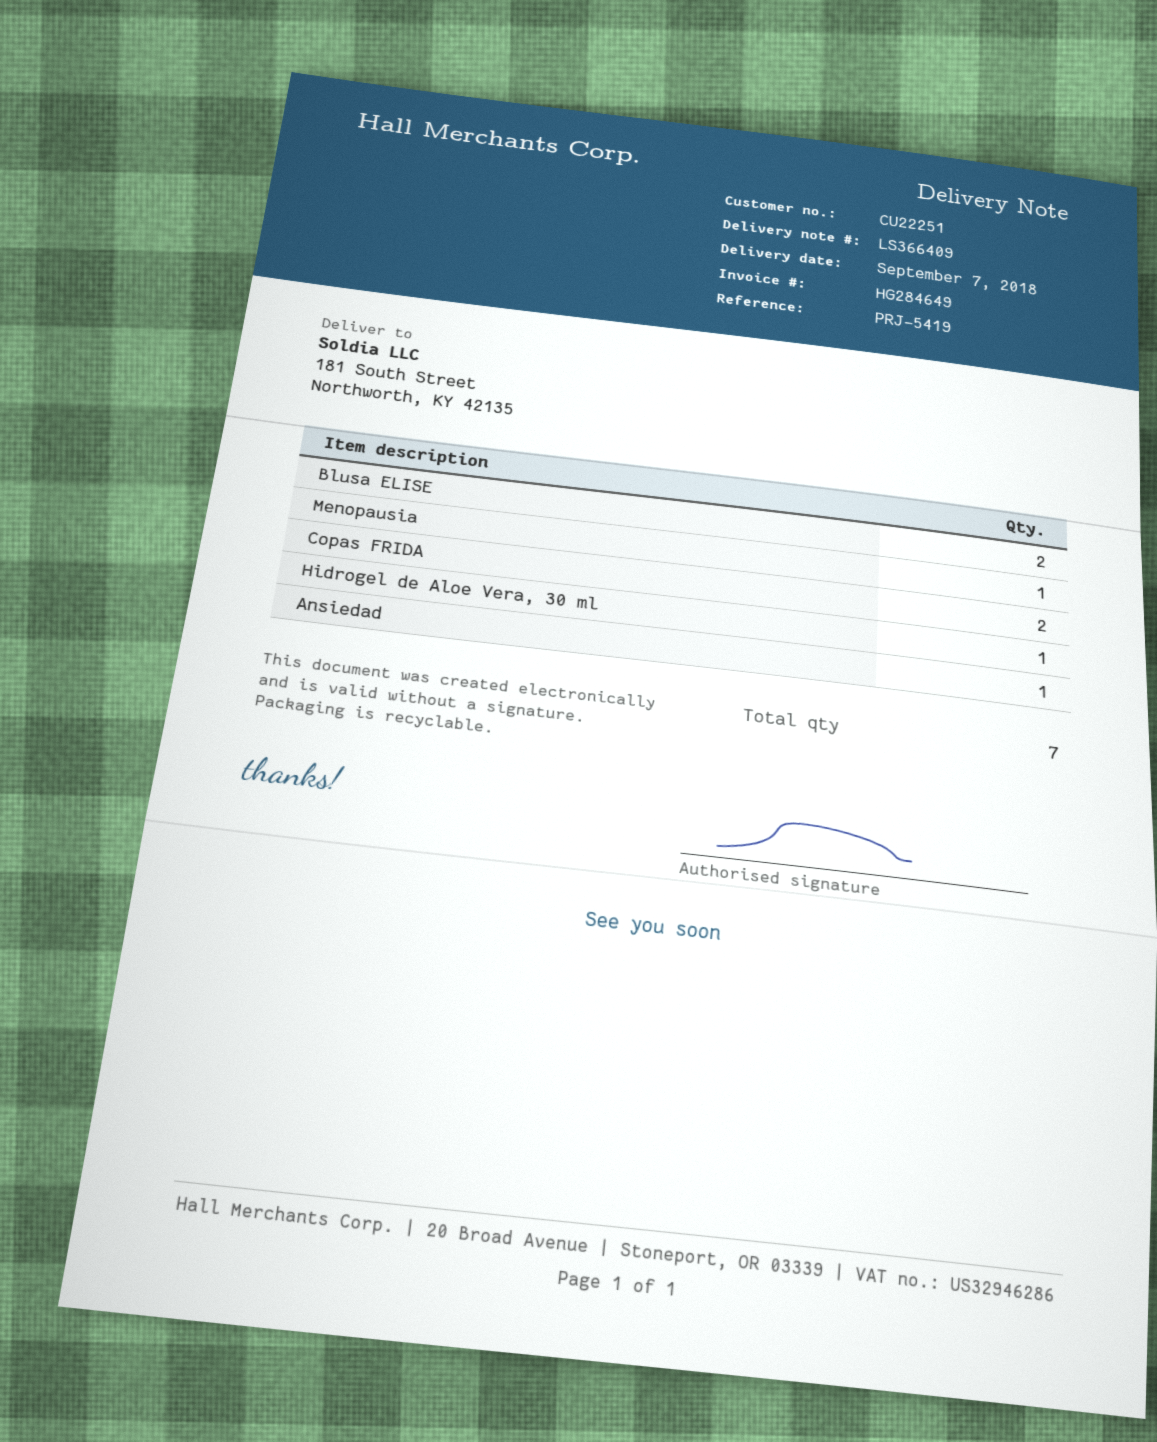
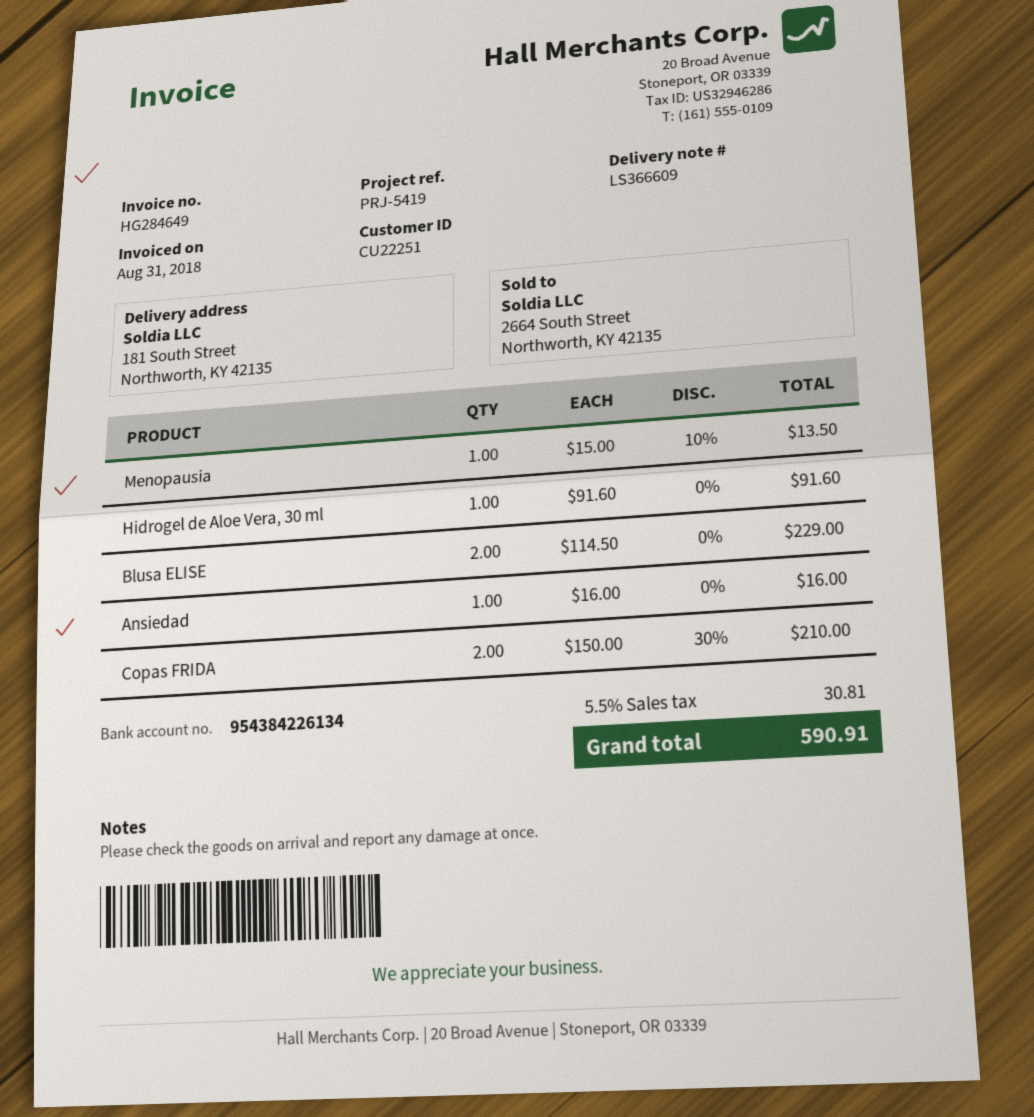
delivery note number: LS366409 -> LS366609

